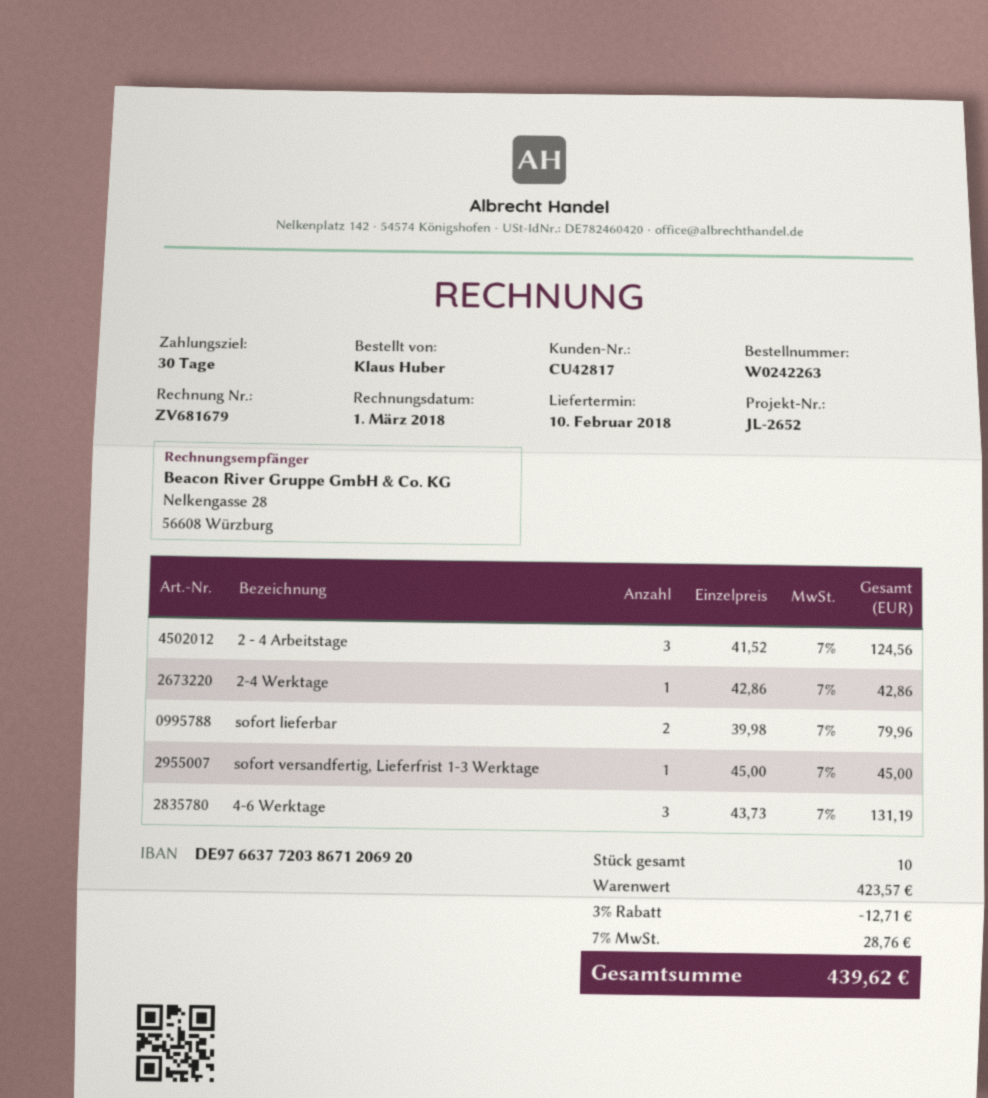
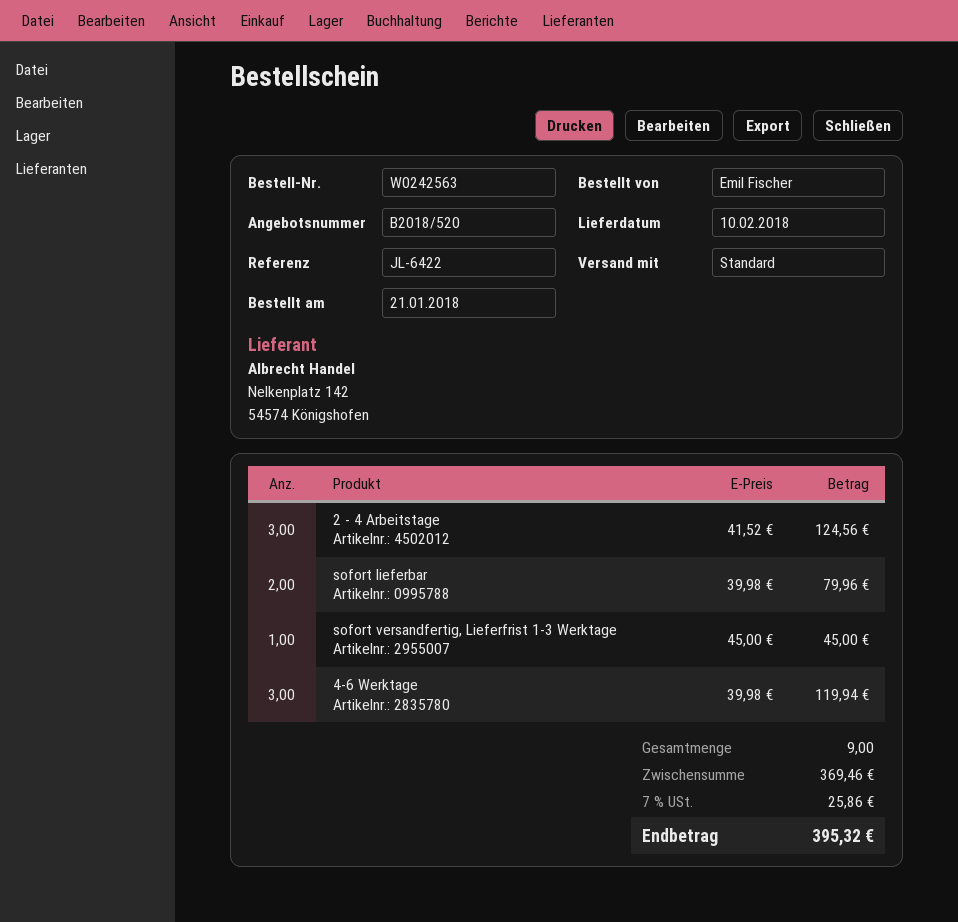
order number: W0242263 -> W0242563
reference: JL-2652 -> JL-6422
ordered by: Klaus Huber -> Emil Fischer
2-4 Werktage: 1 x 42.86 = 42.86 -> none
4-6 Werktage: 3 x 43.73 = 131.19 -> 3 x 39.98 = 119.94
total quantity: 10 -> 9
subtotal: 423.57 -> 369.46
discount: 3% = 12.71 -> none
tax: 7% = 28.76 -> 7% = 25.86
total: 439.62 -> 395.32

